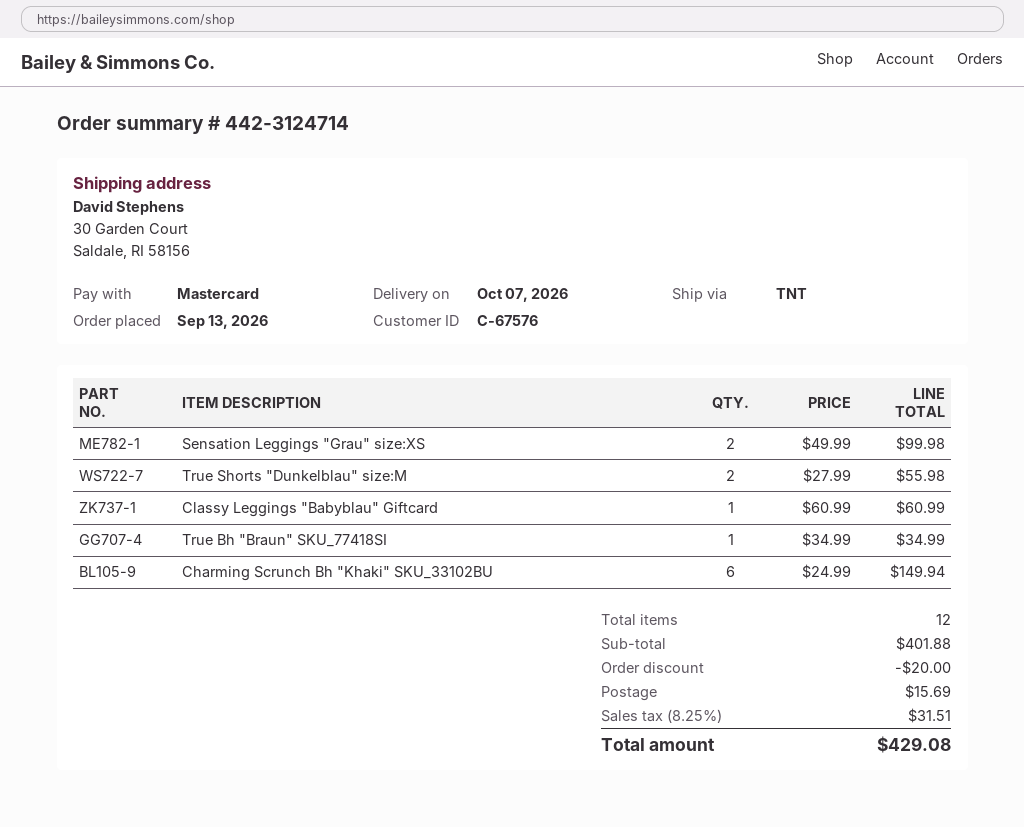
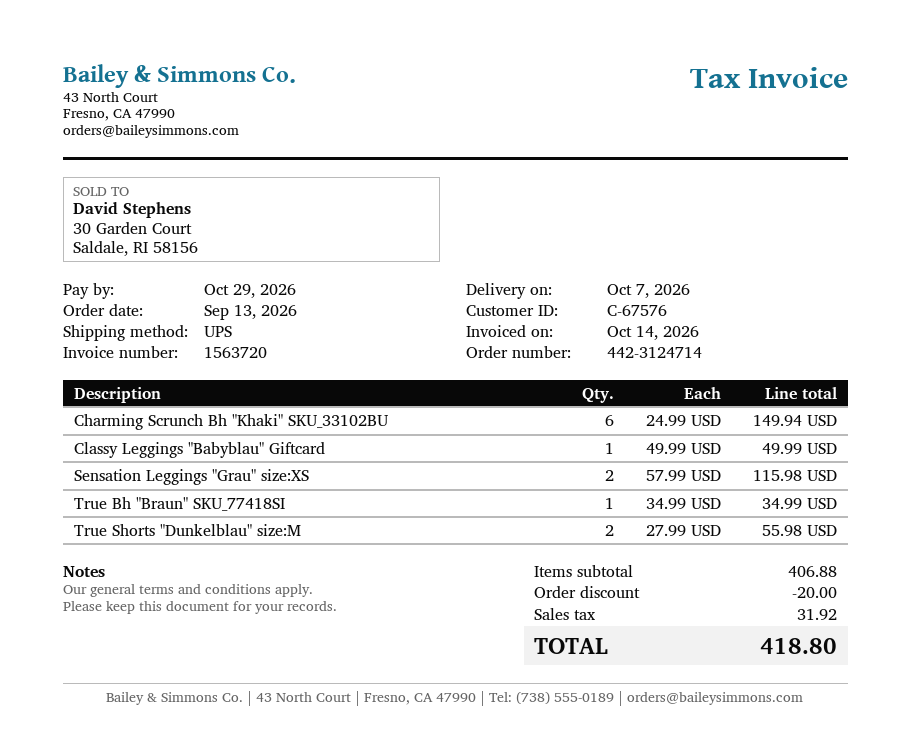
shipping method: TNT -> UPS
Sensation Leggings "Grau" size:XS: 2 x 49.99 = 99.98 -> 2 x 57.99 = 115.98
Classy Leggings "Babyblau" Giftcard: 1 x 60.99 = 60.99 -> 1 x 49.99 = 49.99
subtotal: 401.88 -> 406.88
shipping: 15.69 -> none
tax: 31.51 -> 31.92
total: 429.08 -> 418.80

